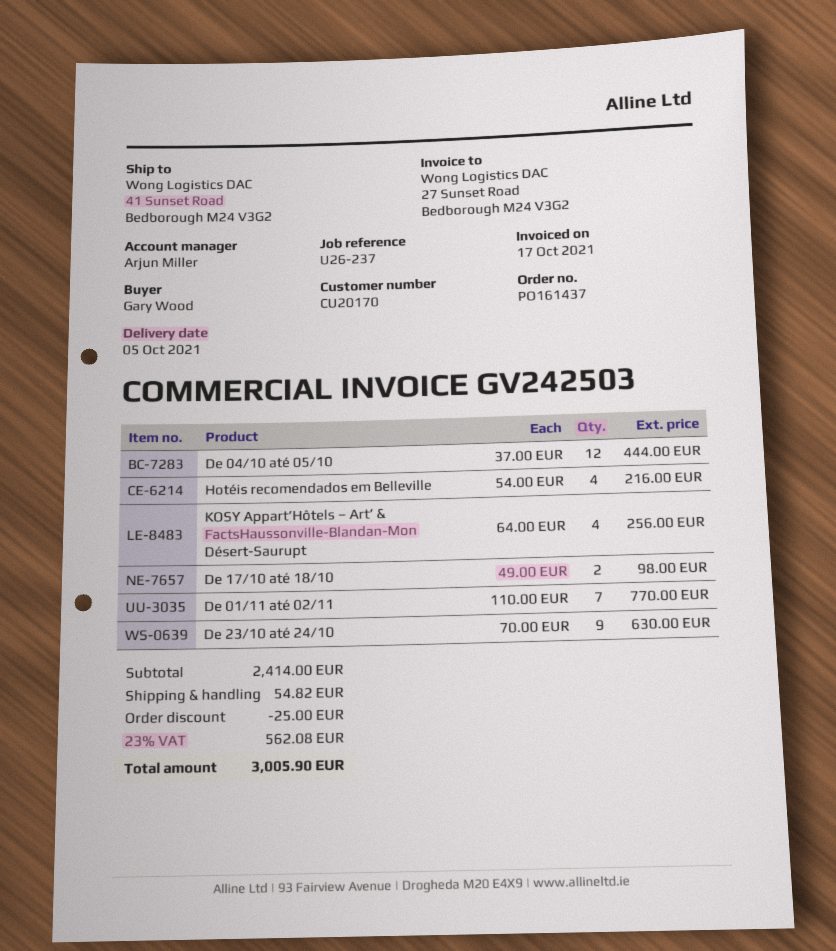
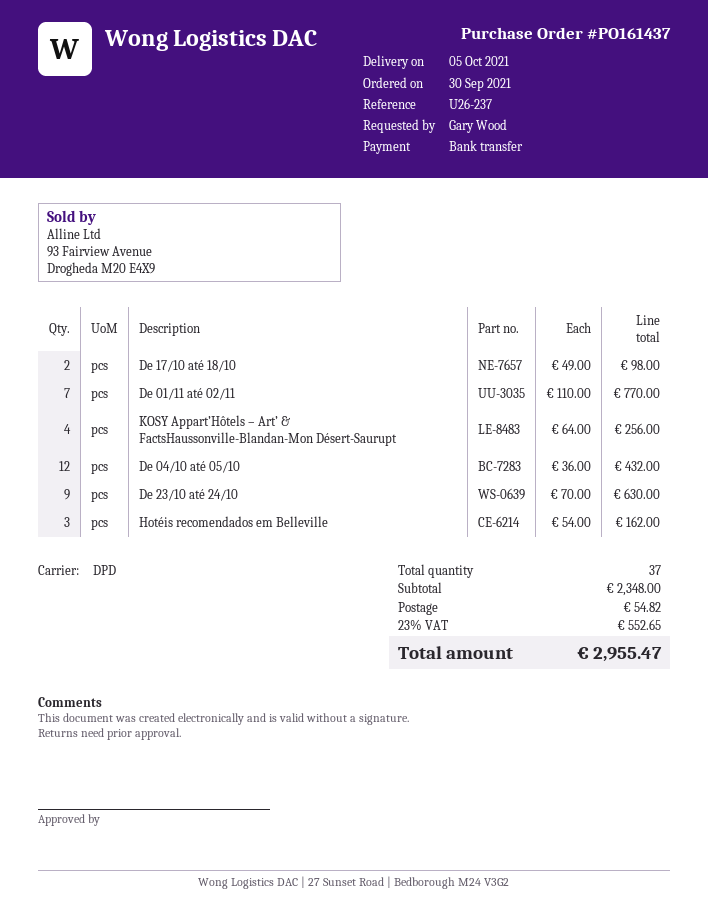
De 04/10 até 05/10: 12 x 37.00 = 444.00 -> 12 x 36.00 = 432.00
Hotéis recomendados em Belleville: 4 x 54.00 = 216.00 -> 3 x 54.00 = 162.00
subtotal: 2414.00 -> 2348.00
discount: 25.00 -> none
tax: 23% = 562.08 -> 23% = 552.65
total: 3005.90 -> 2955.47

